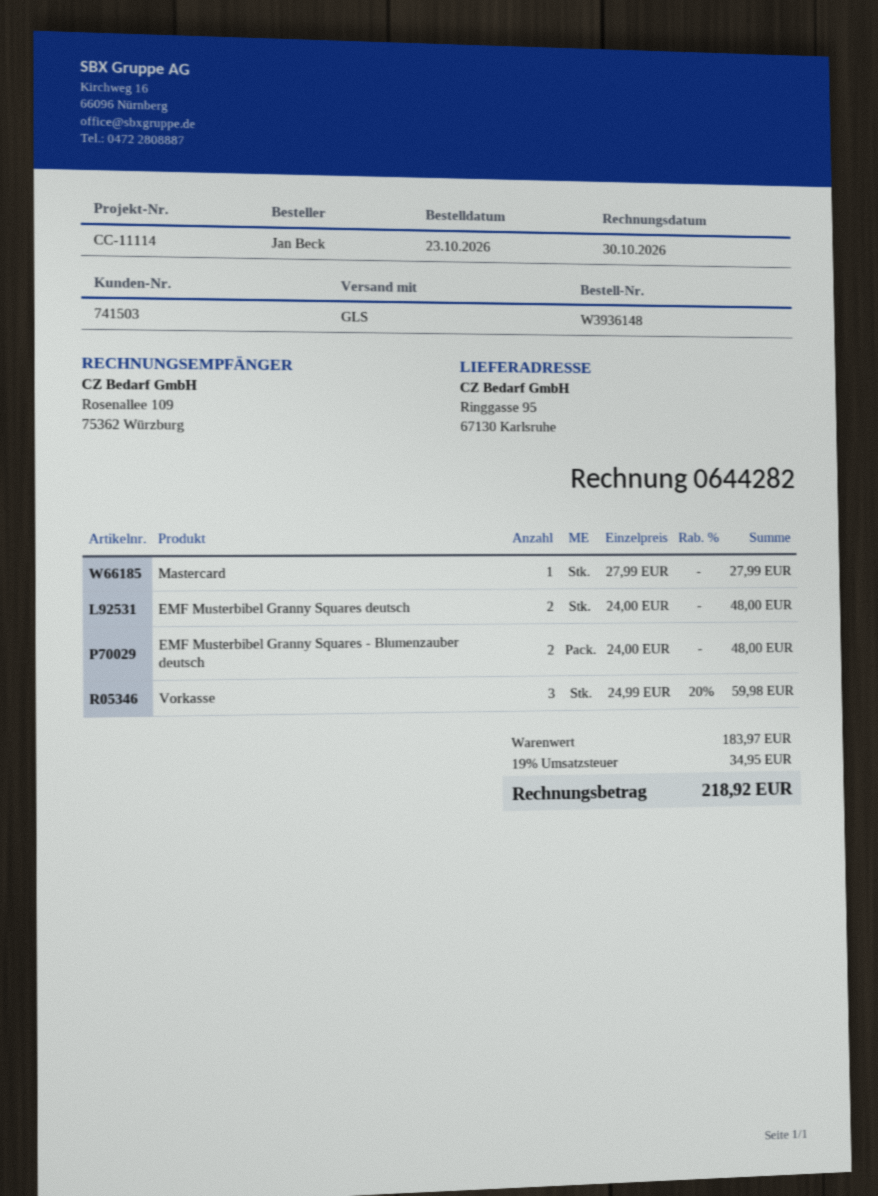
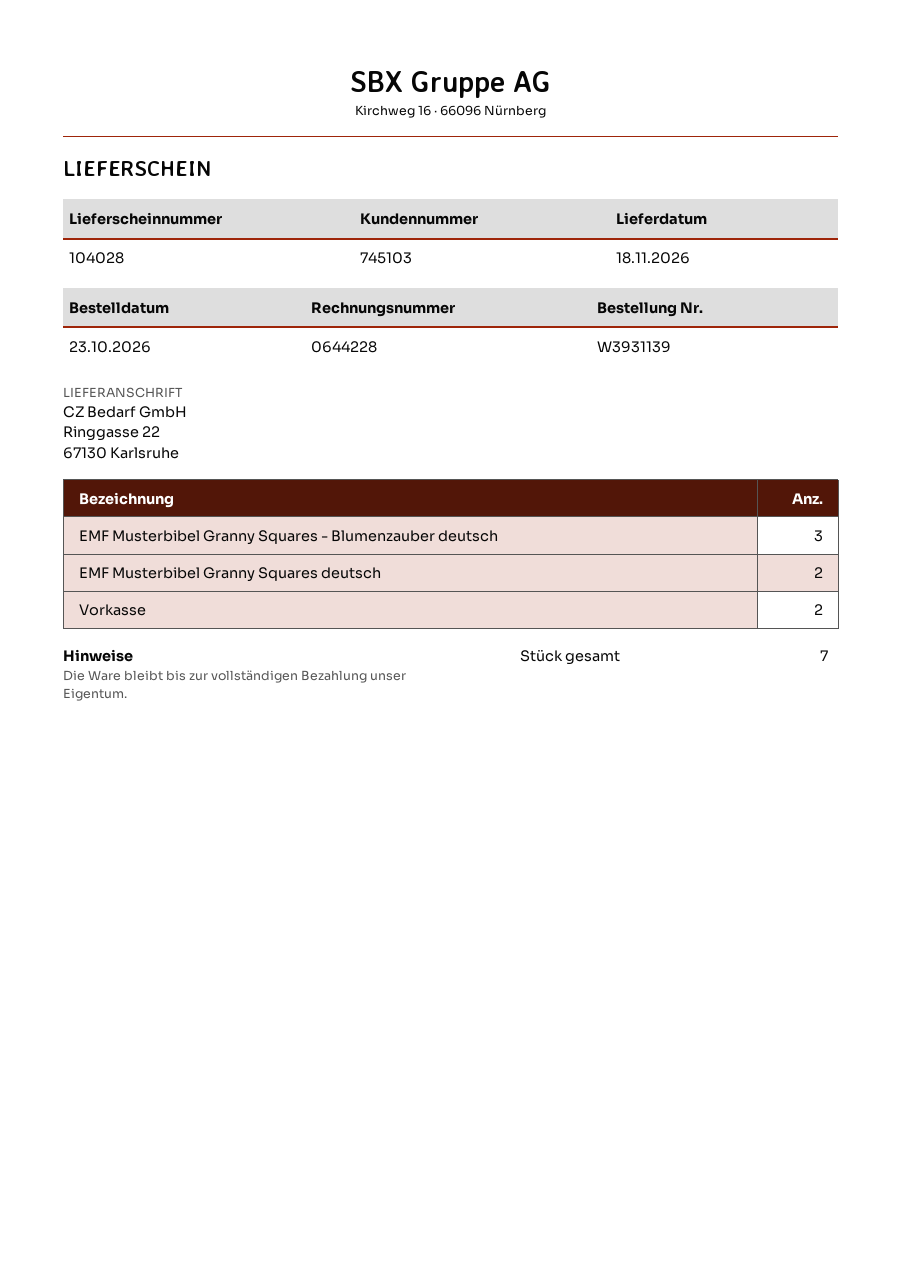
order number: W3936148 -> W3931139
invoice number: 0644282 -> 0644228
customer number: 741503 -> 745103
ship to: Ringgasse 95, 67130 Karlsruhe -> Ringgasse 22, 67130 Karlsruhe
Mastercard: 1 -> none
EMF Musterbibel Granny Squares - Blumenzauber deutsch: 2 -> 3
Vorkasse: 3 -> 2

